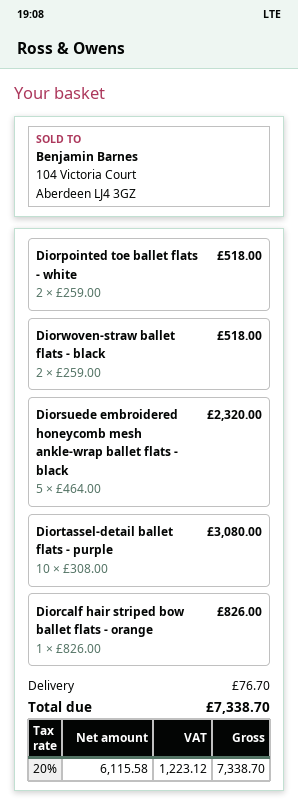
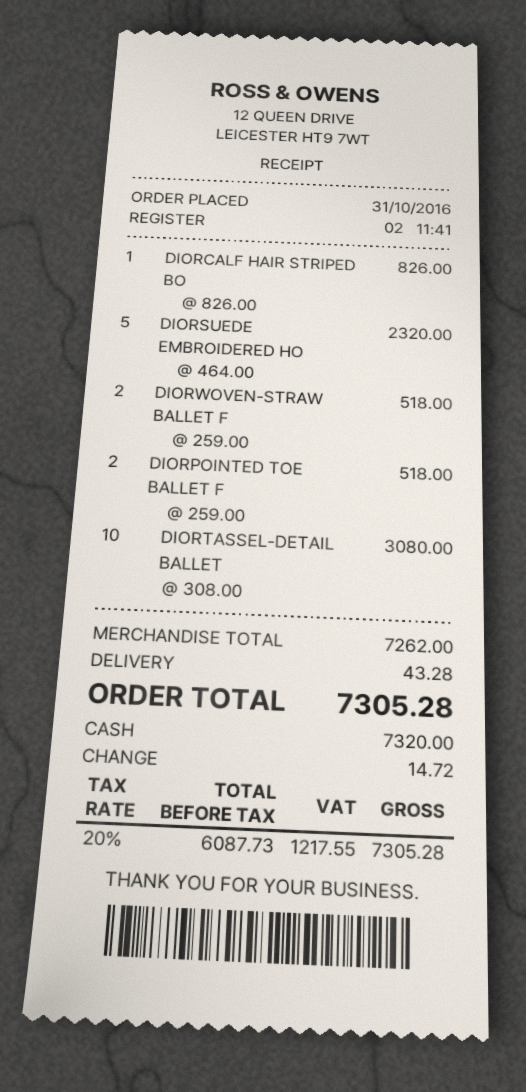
shipping: 76.70 -> 43.28
net: 6115.58 -> 6087.73
tax: 20% = 1223.12 -> 20% = 1217.55
total: 7338.70 -> 7305.28

